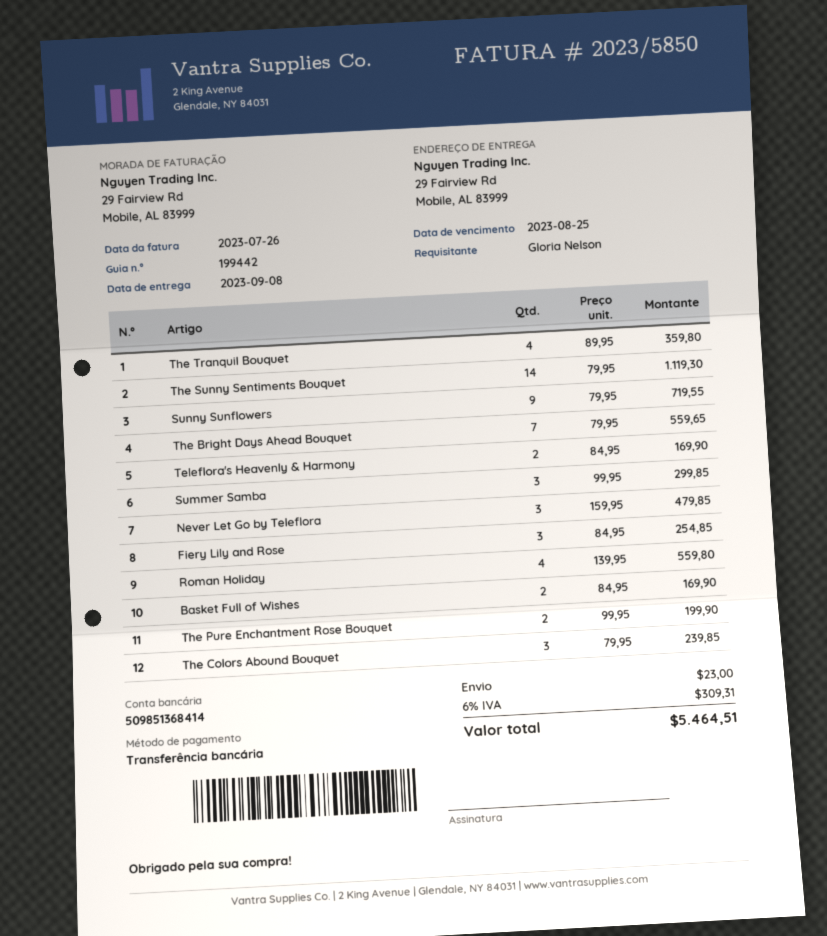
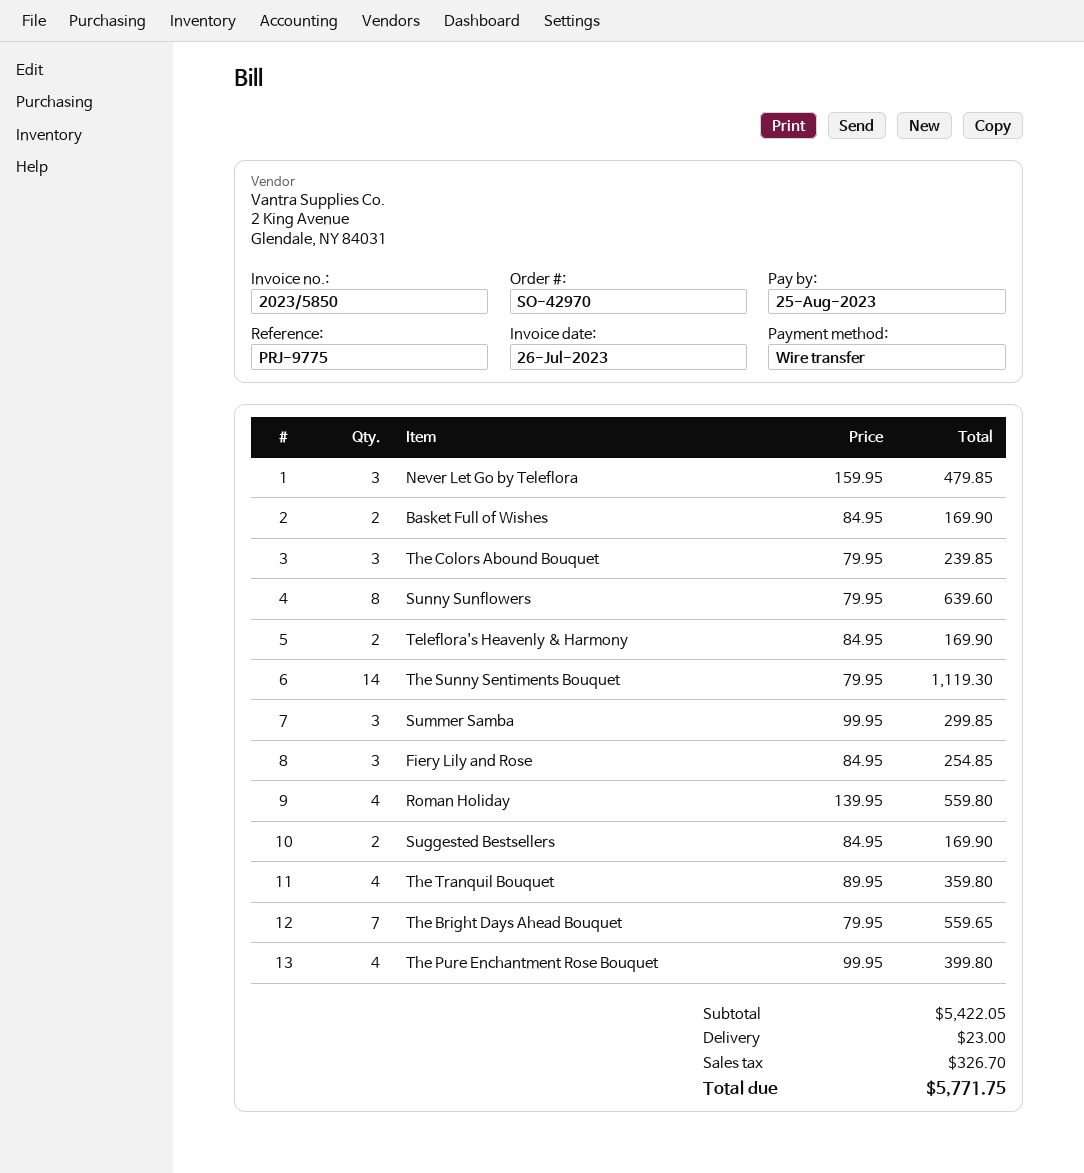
Sunny Sunflowers: 9 x 79.95 = 719.55 -> 8 x 79.95 = 639.60
The Pure Enchantment Rose Bouquet: 2 x 99.95 = 199.90 -> 4 x 99.95 = 399.80
Suggested Bestsellers: none -> 2 x 84.95 = 169.90
tax: 309.31 -> 326.70
total: 5464.51 -> 5771.75

